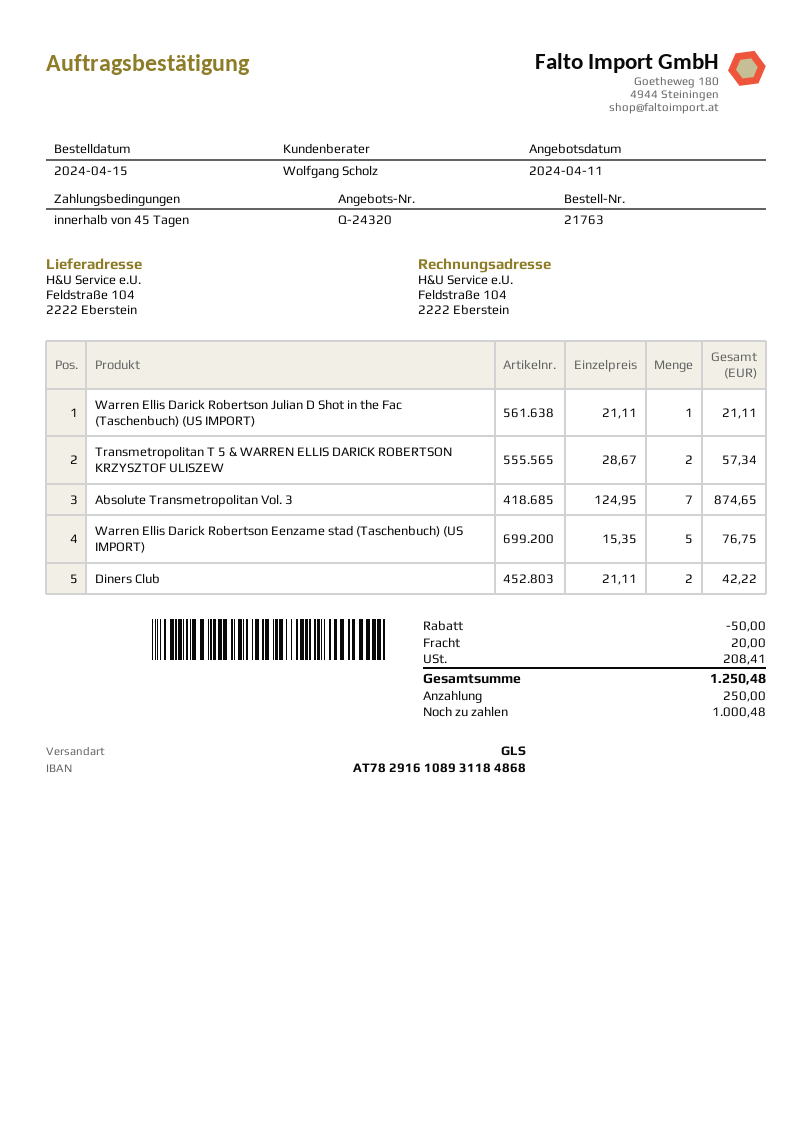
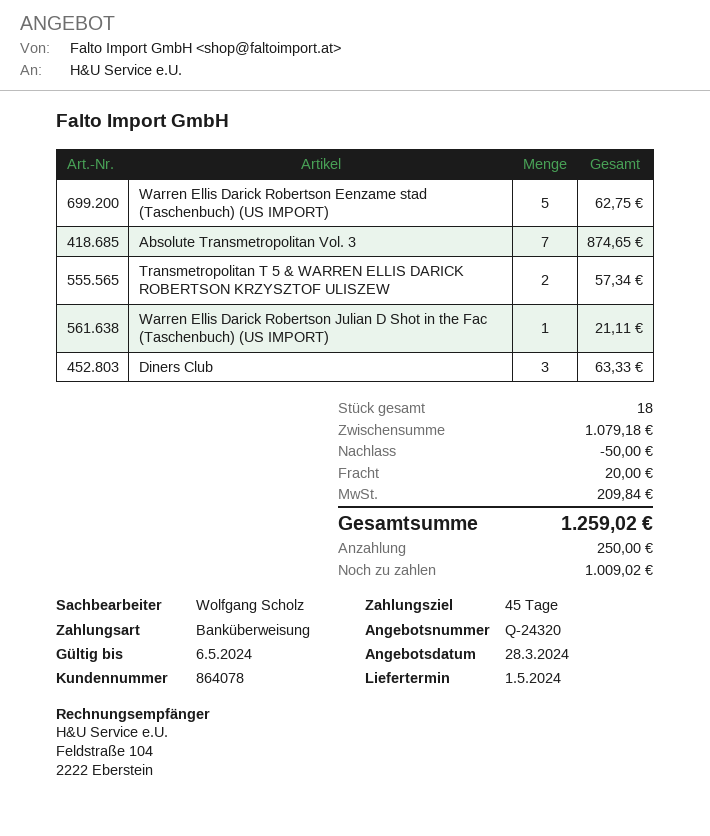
quote date: 2024-04-11 -> 2024-03-28
Warren Ellis Darick Robertson Eenzame stad (Taschenbuch) (US IMPORT): 5 for 76.75 -> 5 for 62.75
Diners Club: 2 for 42.22 -> 3 for 63.33
tax: 208.41 -> 209.84
total: 1250.48 -> 1259.02
balance: 1000.48 -> 1009.02

